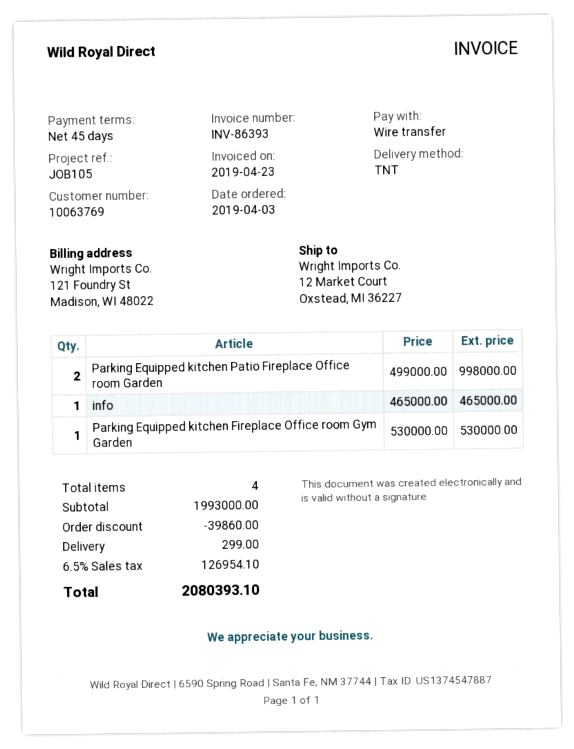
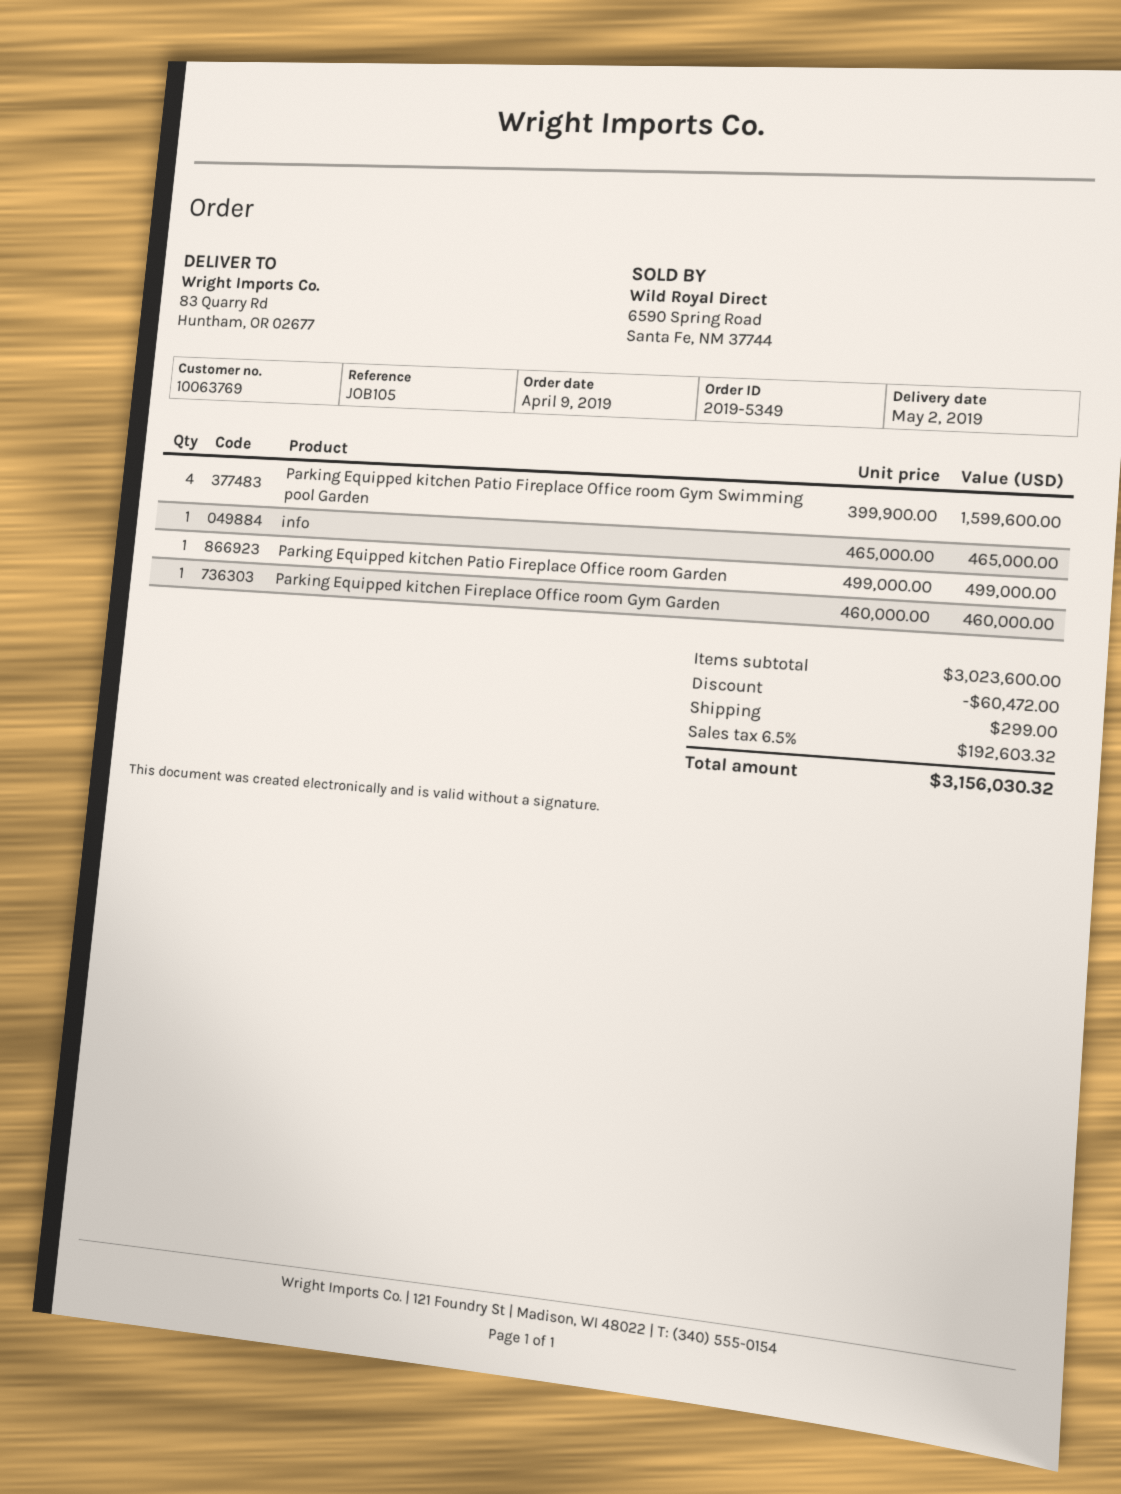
order date: 2019-04-03 -> 2019-04-09
ship to: 12 Market Court, Oxstead, MI 36227 -> 83 Quarry Rd, Huntham, OR 02677
Parking Equipped kitchen Patio Fireplace Office room Garden: 2 x 499000.00 = 998000.00 -> 1 x 499000.00 = 499000.00
Parking Equipped kitchen Fireplace Office room Gym Garden: 1 x 530000.00 = 530000.00 -> 1 x 460000.00 = 460000.00
Parking Equipped kitchen Patio Fireplace Office room Gym Swimming pool Garden: none -> 4 x 399900.00 = 1599600.00
subtotal: 1993000.00 -> 3023600.00
discount: 39860.00 -> 60472.00
tax: 6.5% = 126954.10 -> 6.5% = 192603.32
total: 2080393.10 -> 3156030.32

